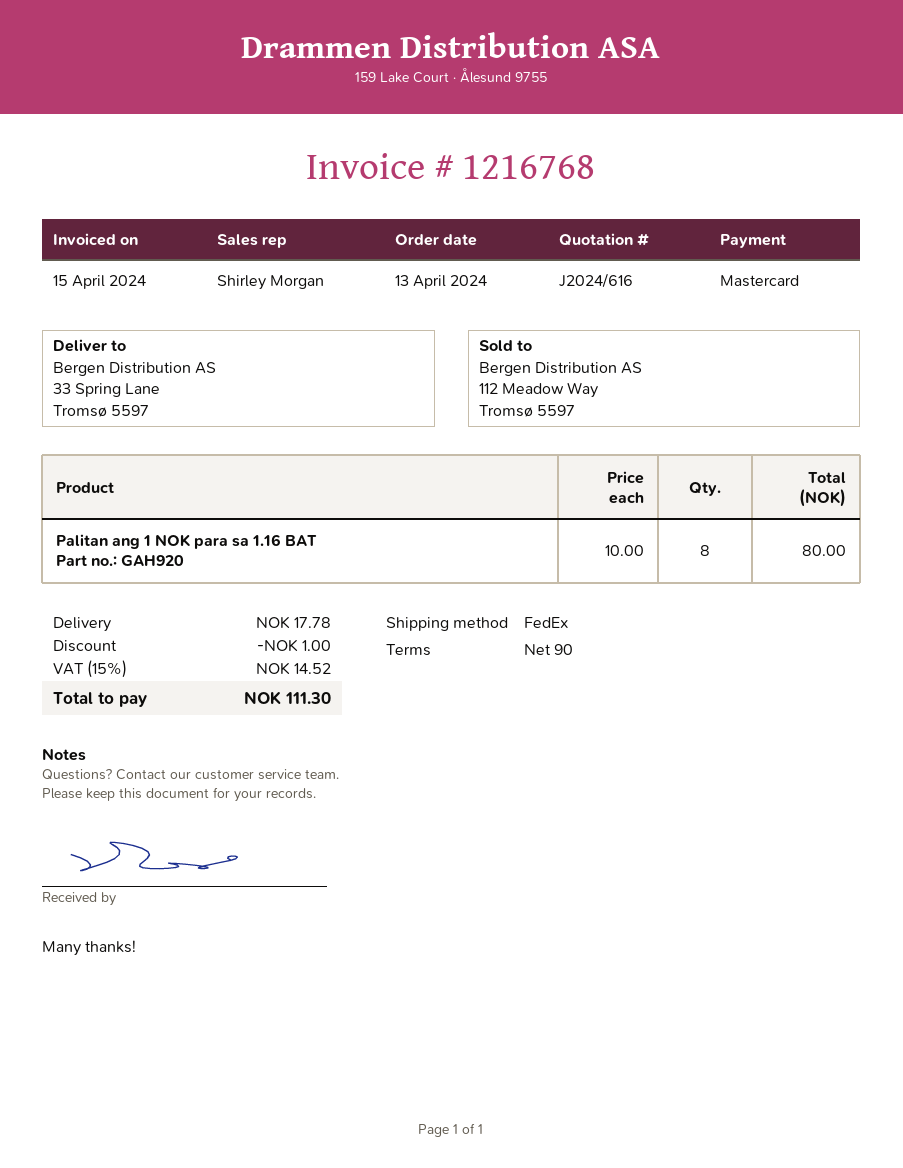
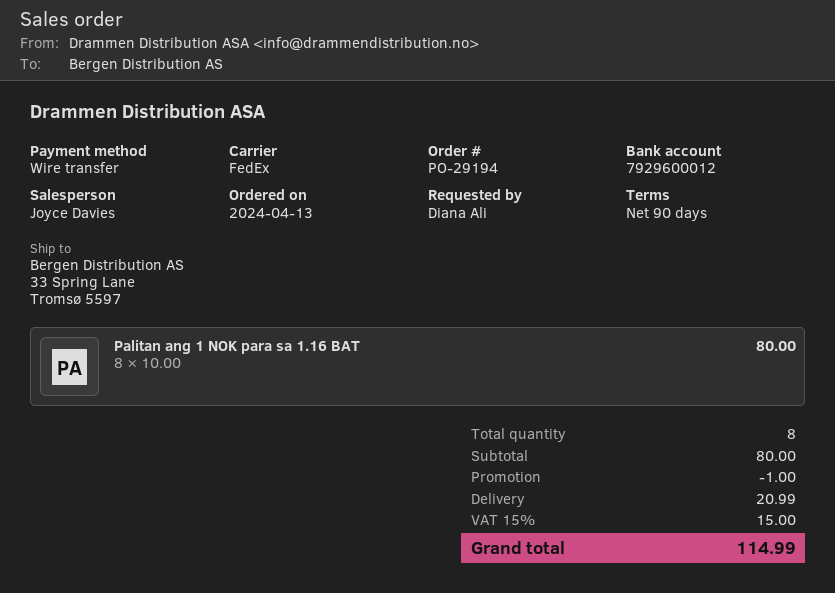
sales rep: Shirley Morgan -> Joyce Davies
payment method: Mastercard -> bank transfer
shipping: 17.78 -> 20.99
tax: 15% = 14.52 -> 15% = 15.00
total: 111.30 -> 114.99

